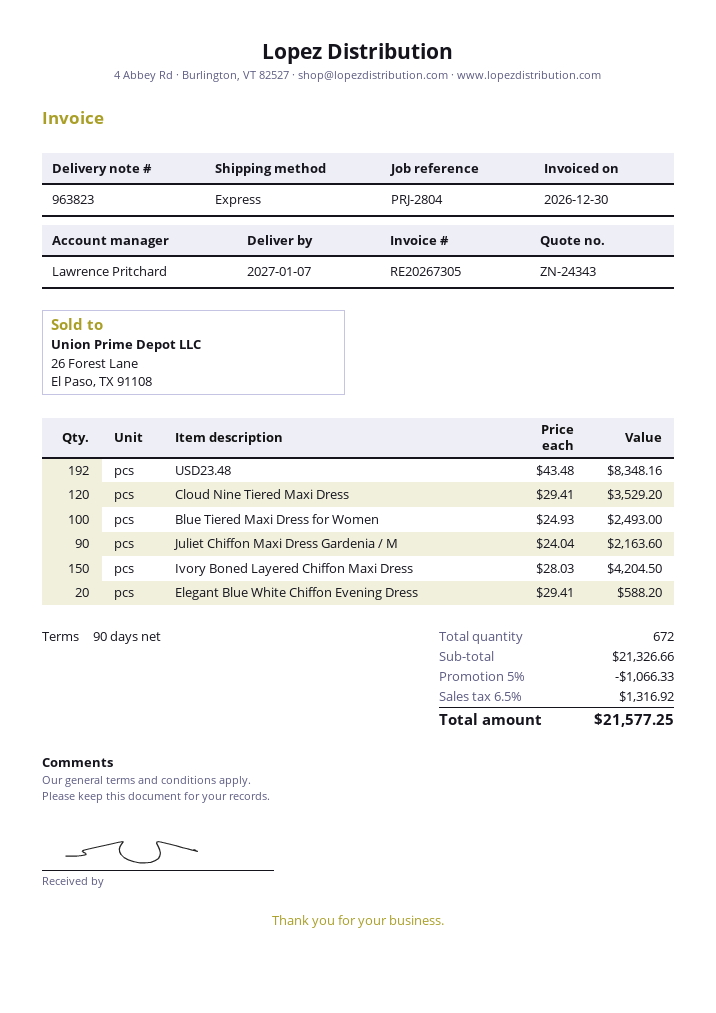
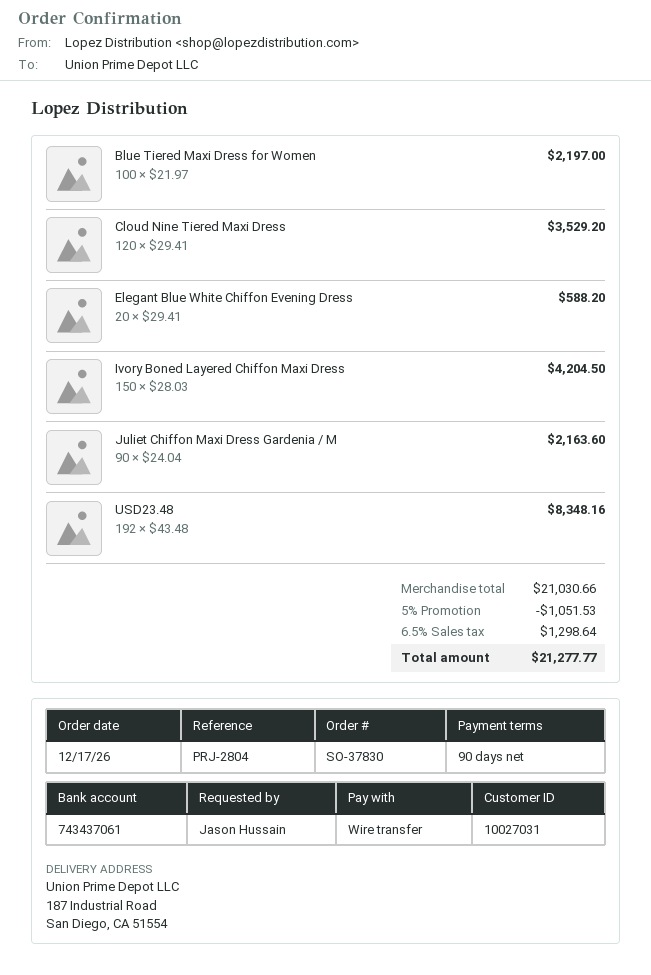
Blue Tiered Maxi Dress for Women: 100 x 24.93 = 2493.00 -> 100 x 21.97 = 2197.00
subtotal: 21326.66 -> 21030.66
discount: 5% = 1066.33 -> 5% = 1051.53
tax: 6.5% = 1316.92 -> 6.5% = 1298.64
total: 21577.25 -> 21277.77

